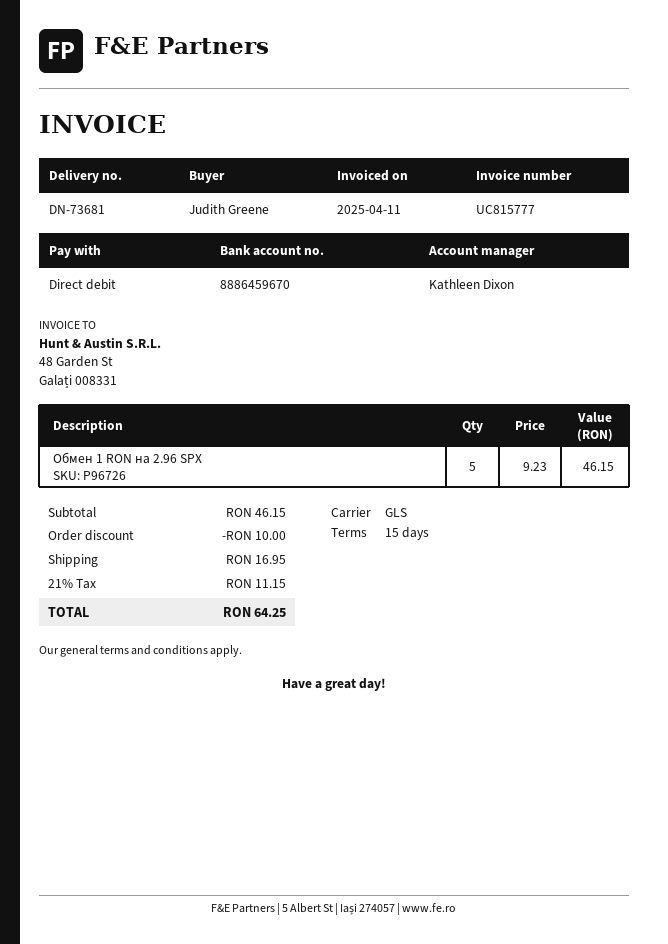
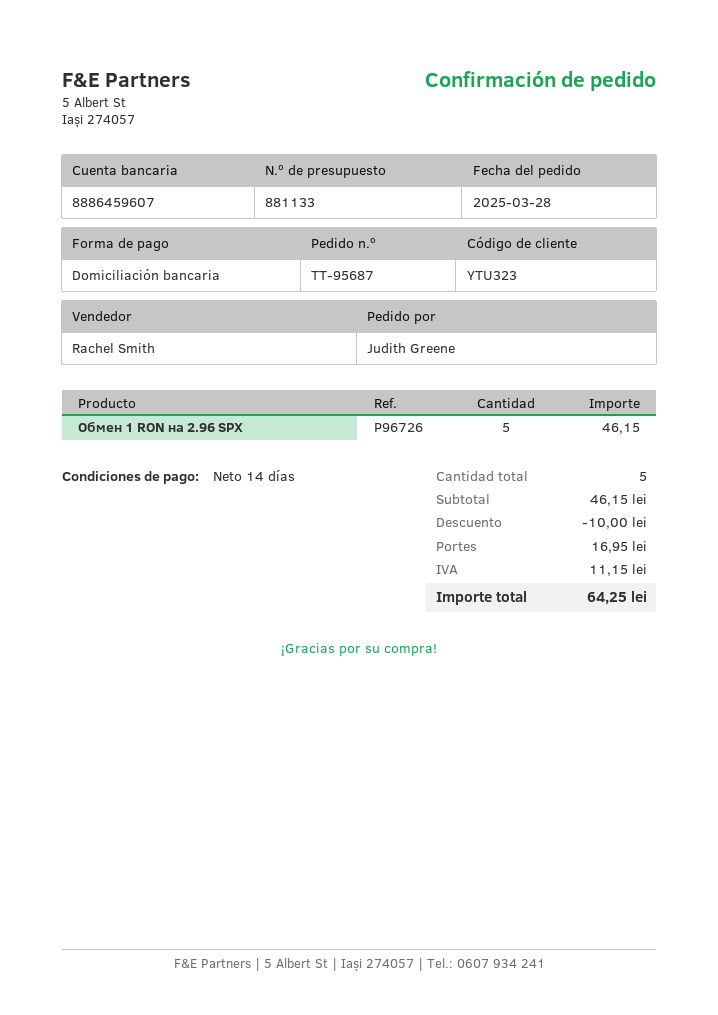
payment terms: 15 days -> 14 days
sales rep: Kathleen Dixon -> Rachel Smith
bank account: 8886459670 -> 8886459607

